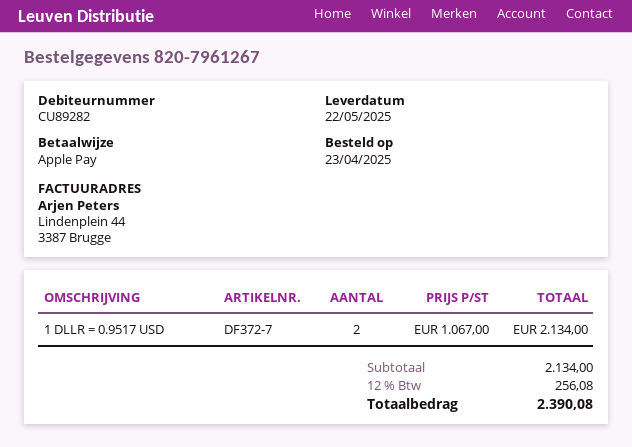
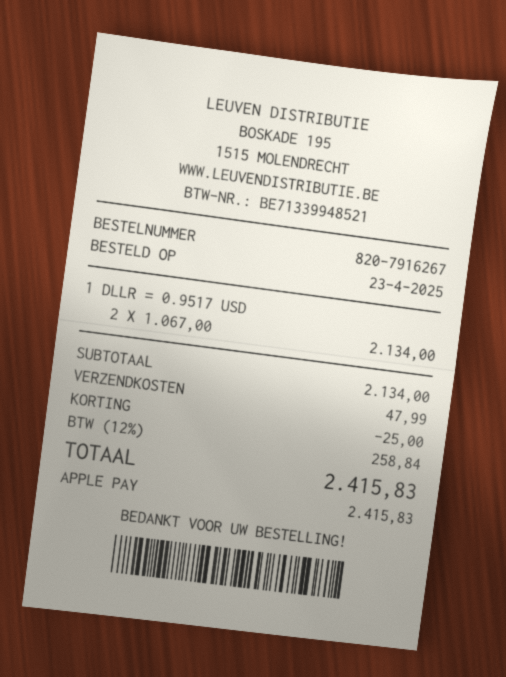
order number: 820-7961267 -> 820-7916267
discount: none -> 25.00
shipping: none -> 47.99
tax: 12% = 256.08 -> 12% = 258.84
total: 2390.08 -> 2415.83

